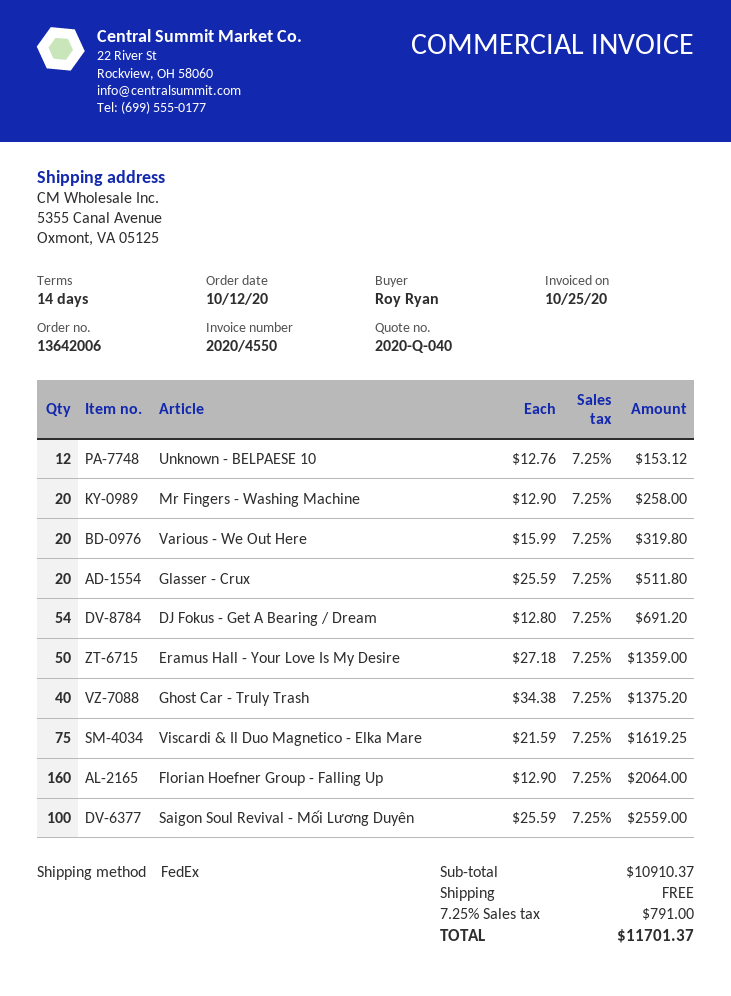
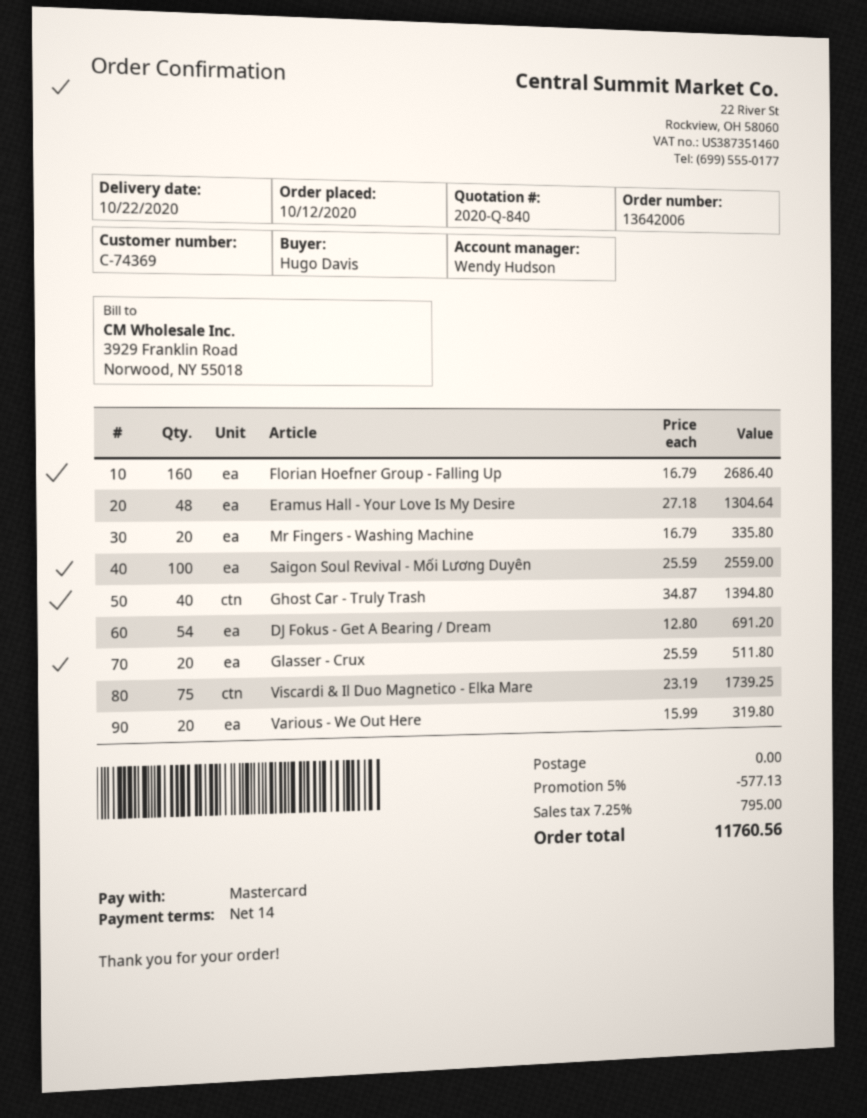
quote number: 2020-Q-040 -> 2020-Q-840
ordered by: Roy Ryan -> Hugo Davis
Unknown - BELPAESE 10: 12 x 12.76 = 153.12 -> none
Mr Fingers - Washing Machine: 20 x 12.90 = 258.00 -> 20 x 16.79 = 335.80
Eramus Hall - Your Love Is My Desire: 50 x 27.18 = 1359.00 -> 48 x 27.18 = 1304.64
Ghost Car - Truly Trash: 40 x 34.38 = 1375.20 -> 40 x 34.87 = 1394.80
Viscardi & Il Duo Magnetico - Elka Mare: 75 x 21.59 = 1619.25 -> 75 x 23.19 = 1739.25
Florian Hoefner Group - Falling Up: 160 x 12.90 = 2064.00 -> 160 x 16.79 = 2686.40
discount: none -> 5% = 577.13
tax: 7.25% = 791.00 -> 7.25% = 795.00
total: 11701.37 -> 11760.56

